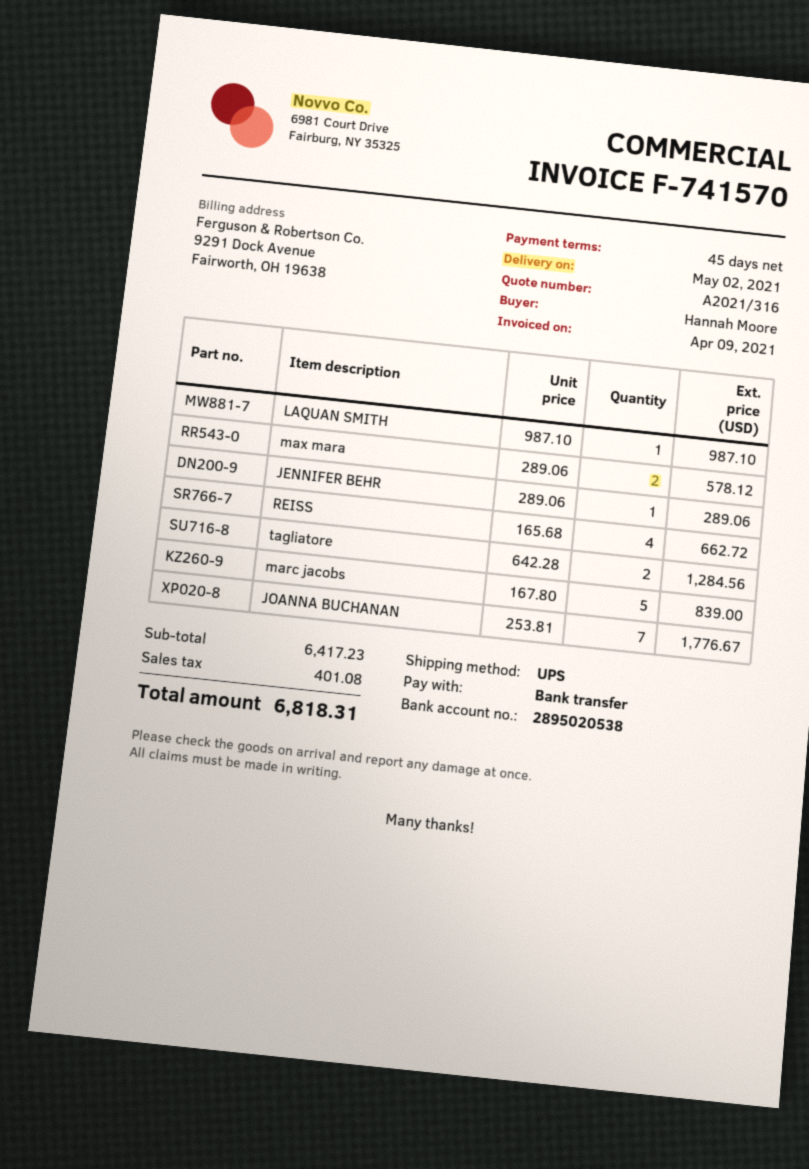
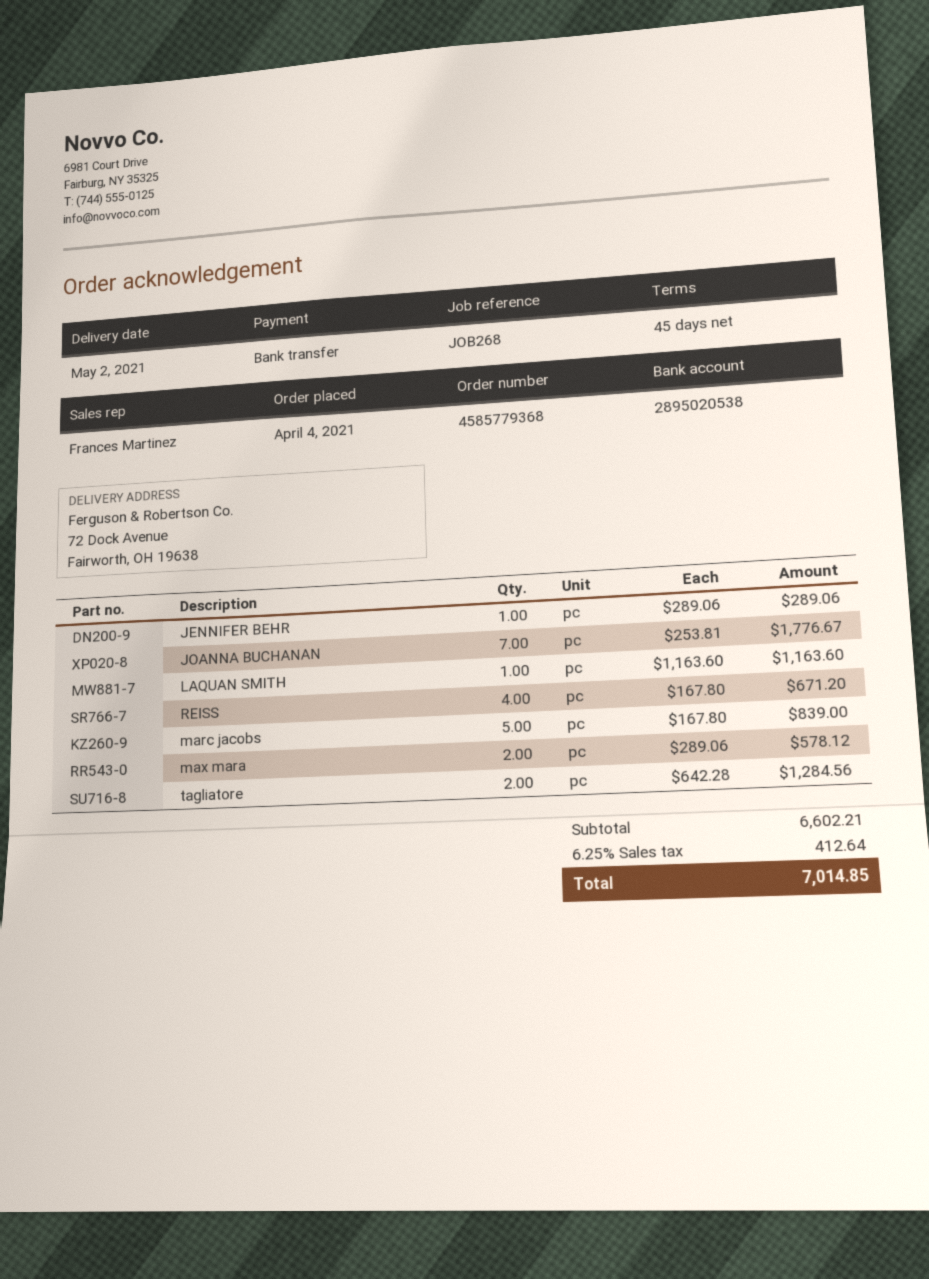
LAQUAN SMITH: 1 x 987.10 = 987.10 -> 1 x 1163.60 = 1163.60
REISS: 4 x 165.68 = 662.72 -> 4 x 167.80 = 671.20
subtotal: 6417.23 -> 6602.21
tax: 401.08 -> 412.64
total: 6818.31 -> 7014.85

